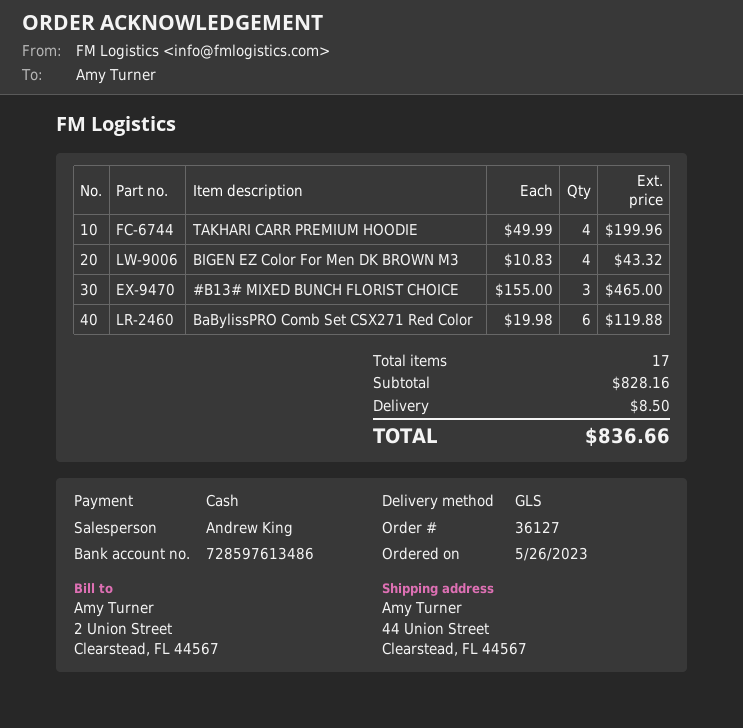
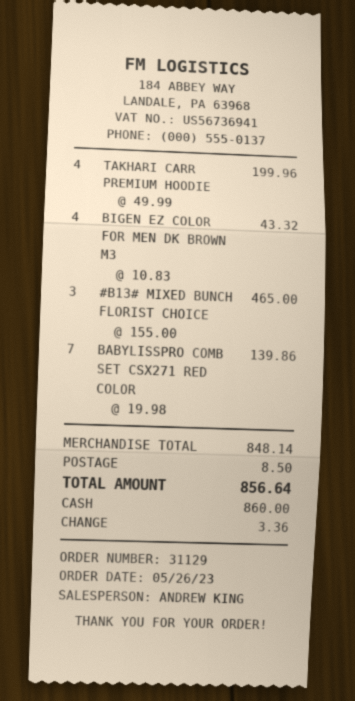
order number: 36127 -> 31129
BaBylissPRO Comb Set CSX271 Red Color: 6 x 19.98 = 119.88 -> 7 x 19.98 = 139.86
subtotal: 828.16 -> 848.14
total: 836.66 -> 856.64

